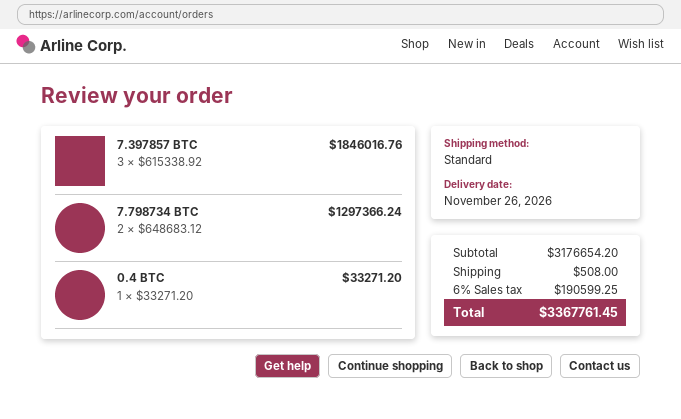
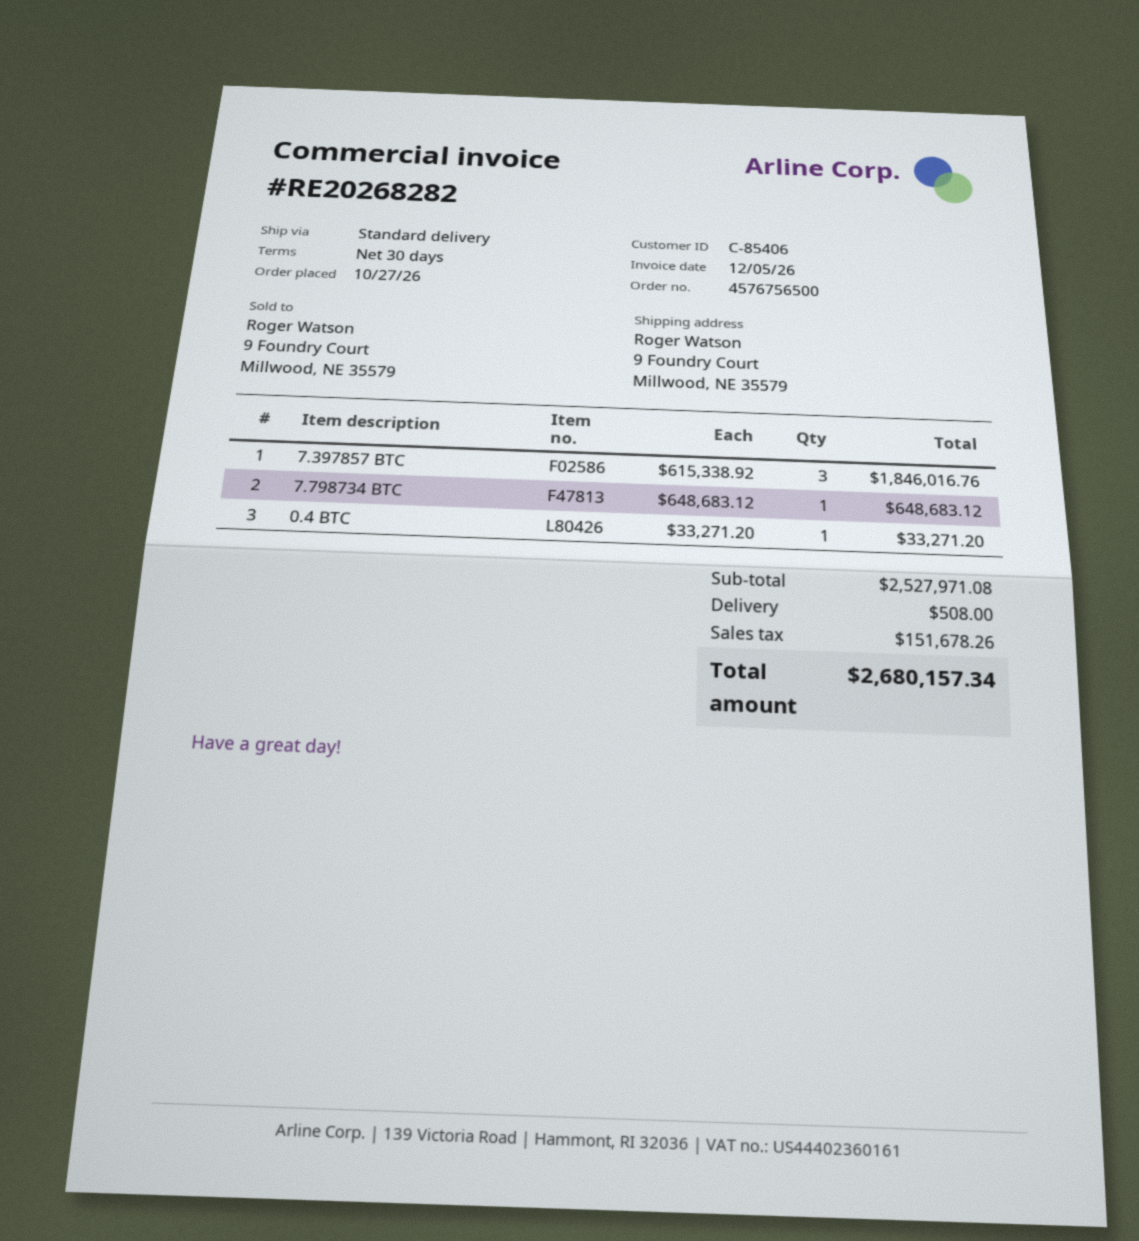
7.798734 BTC: 2 x 648683.12 = 1297366.24 -> 1 x 648683.12 = 648683.12
subtotal: 3176654.20 -> 2527971.08
tax: 190599.25 -> 151678.26
total: 3367761.45 -> 2680157.34

